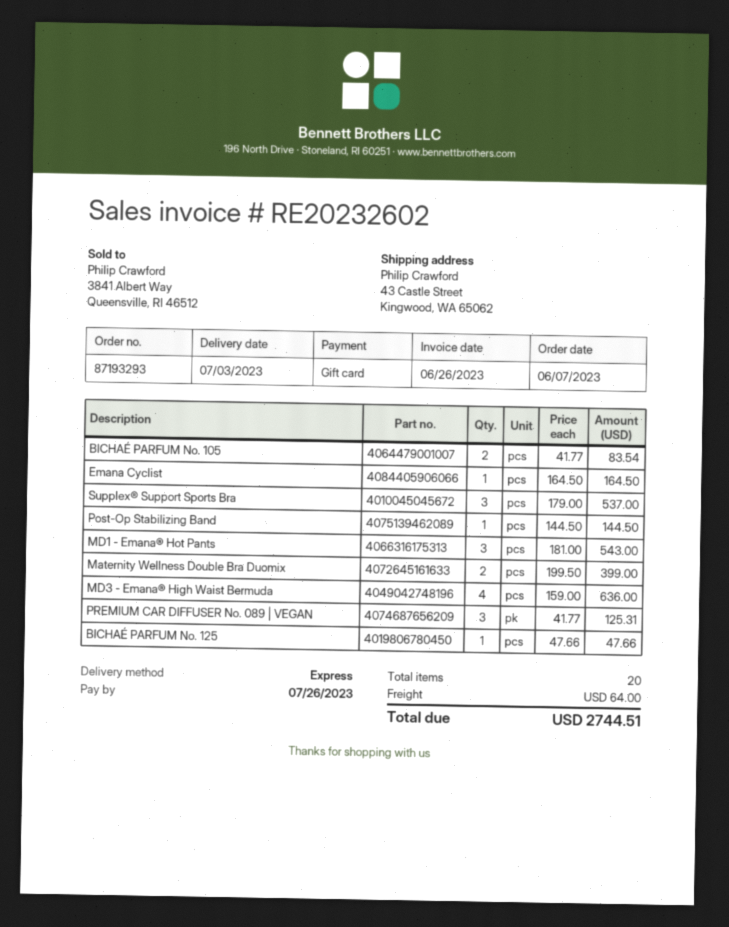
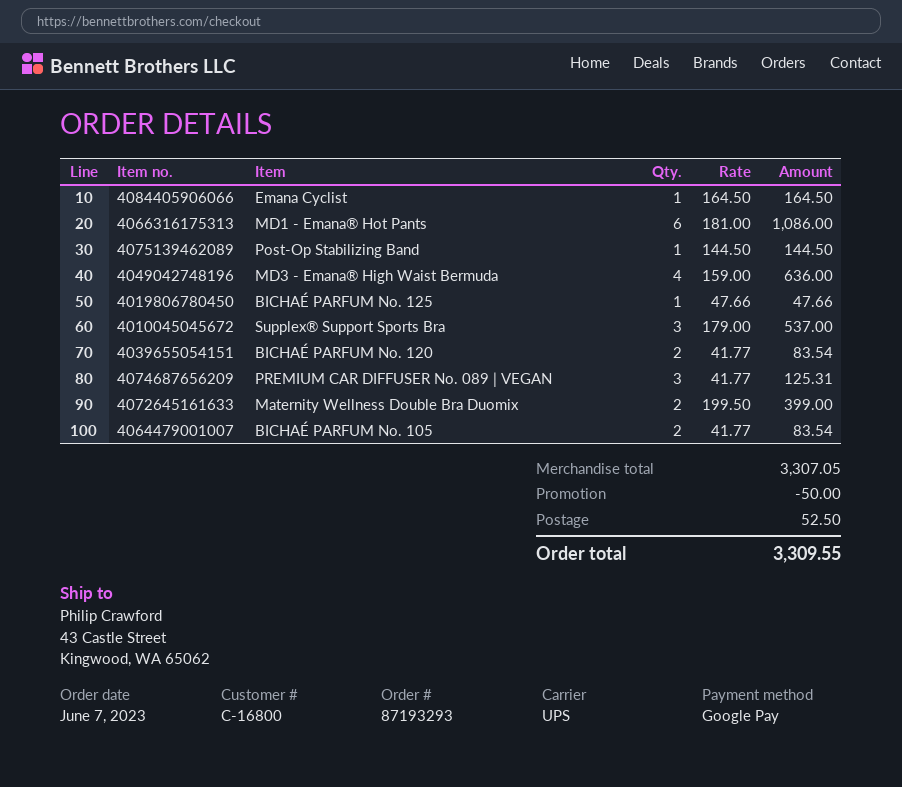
payment method: gift card -> Google Pay
shipping method: express -> UPS
MD1 - Emana® Hot Pants: 3 x 181.00 = 543.00 -> 6 x 181.00 = 1086.00
BICHAÉ PARFUM No. 120: none -> 2 x 41.77 = 83.54
discount: none -> 50.00
shipping: 64.00 -> 52.50
total: 2744.51 -> 3309.55

